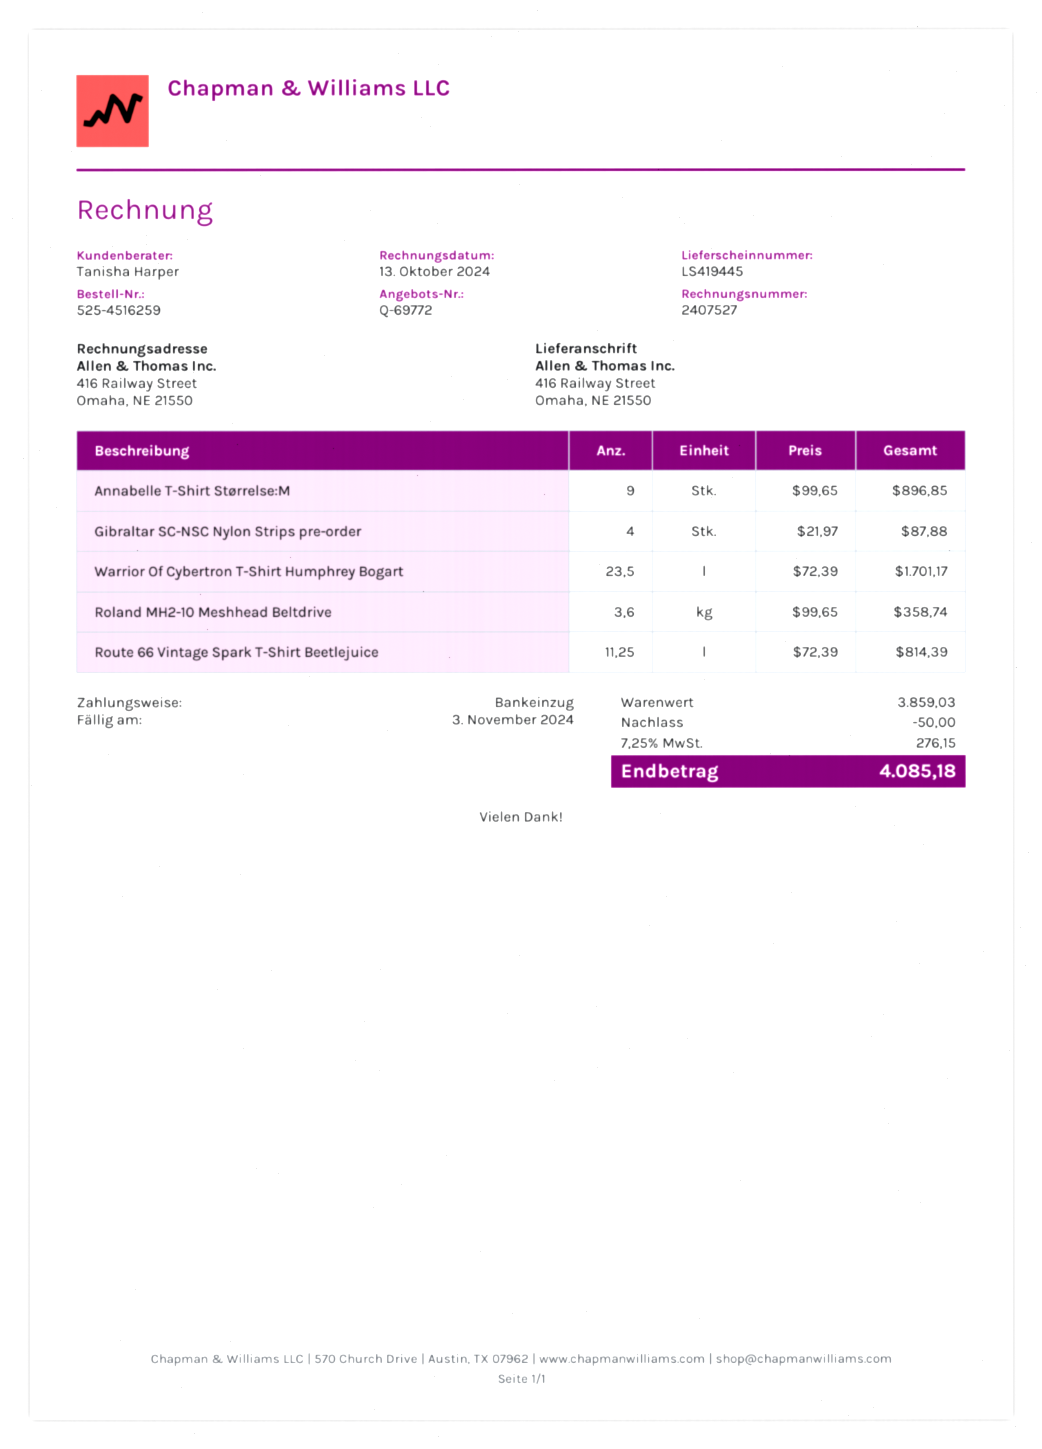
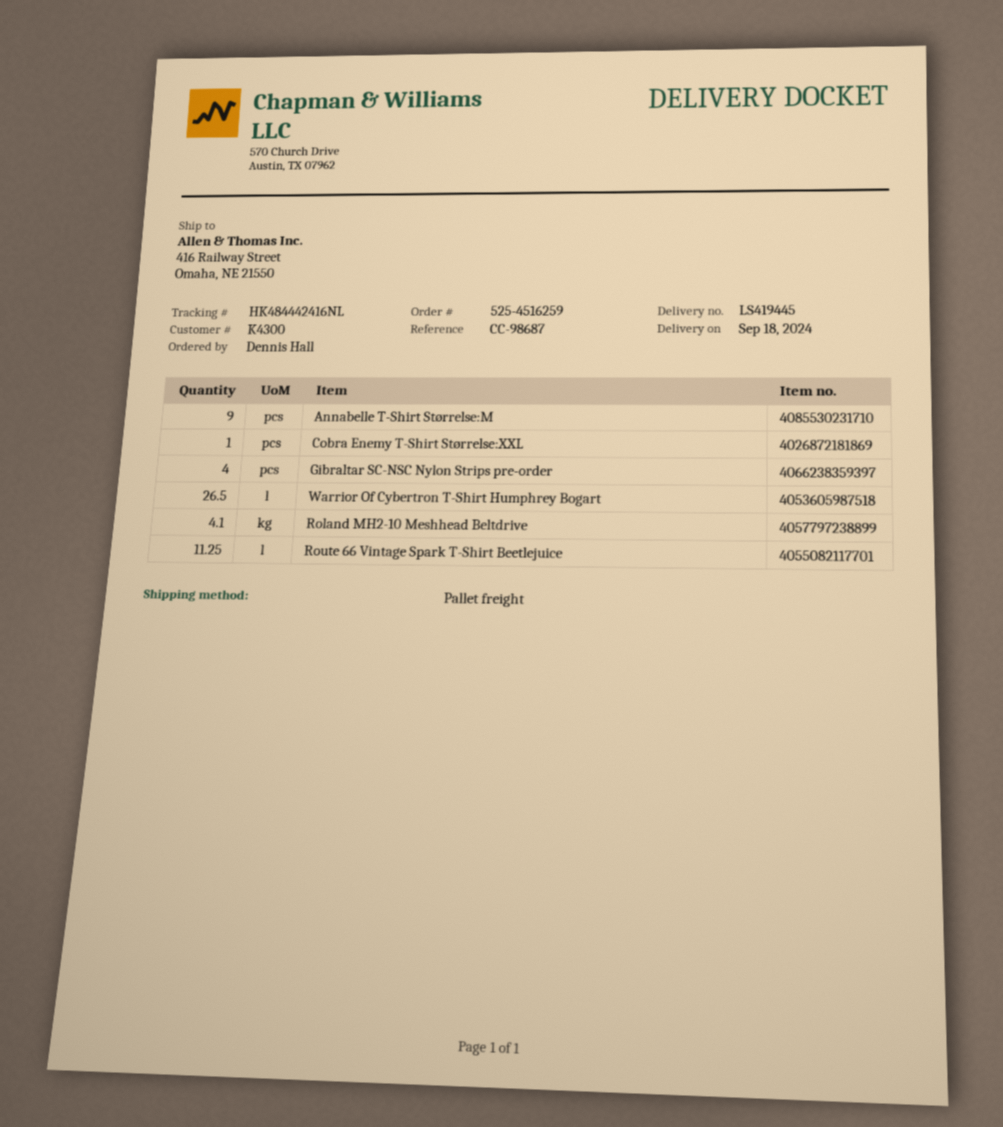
Warrior Of Cybertron T-Shirt Humphrey Bogart: 23.5 -> 26.5
Roland MH2-10 Meshhead Beltdrive: 3.6 -> 4.1
Cobra Enemy T-Shirt Størrelse:XXL: none -> 1

